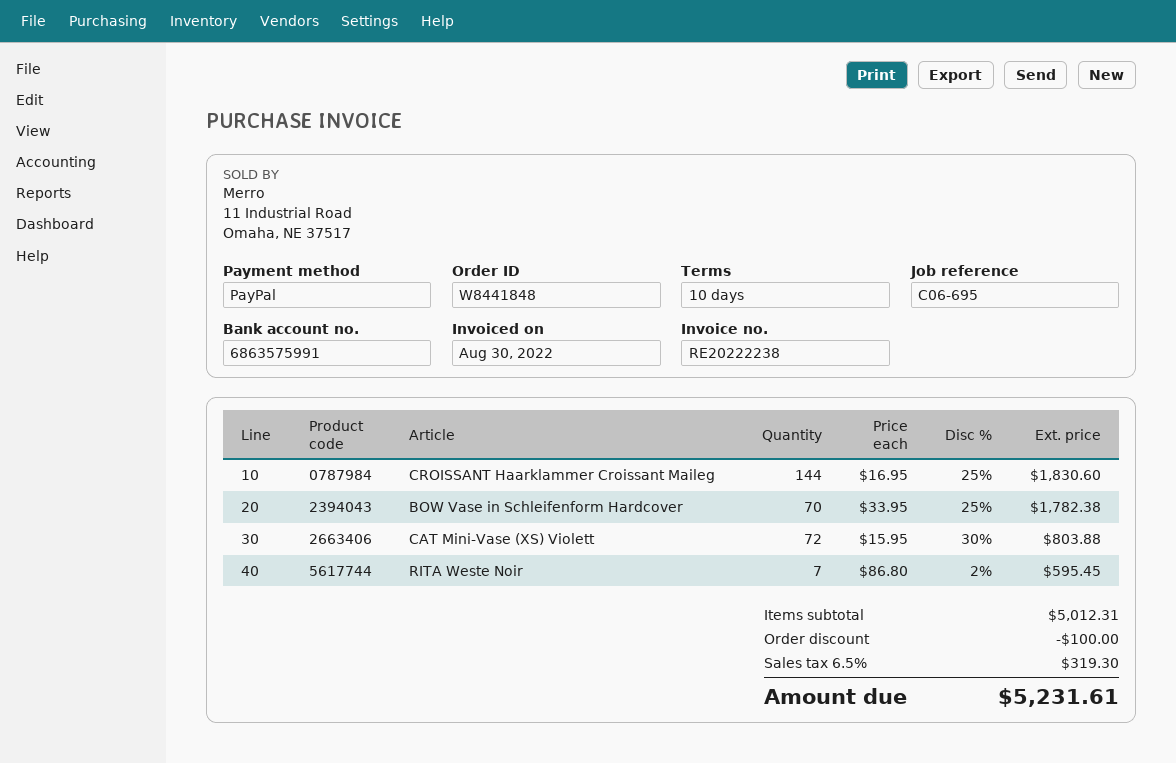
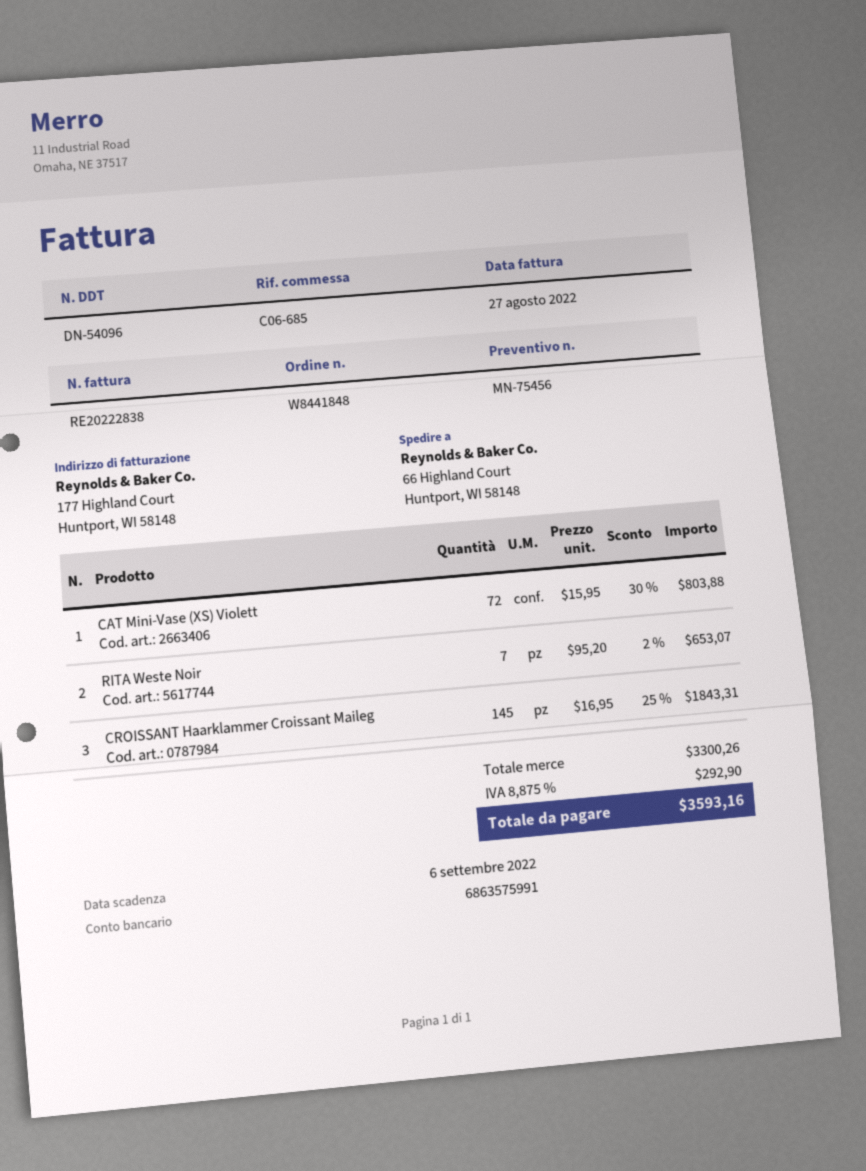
invoice number: RE20222238 -> RE20222838
invoice date: 2022-08-30 -> 2022-08-27
reference: C06-695 -> C06-685
CROISSANT Haarklammer Croissant Maileg: 144 x 16.95 - 25% = 1830.60 -> 145 x 16.95 - 25% = 1843.31
BOW Vase in Schleifenform Hardcover: 70 x 33.95 - 25% = 1782.38 -> none
RITA Weste Noir: 7 x 86.80 - 2% = 595.45 -> 7 x 95.20 - 2% = 653.07
subtotal: 5012.31 -> 3300.26
discount: 100.00 -> none
tax: 6.5% = 319.30 -> 8.875% = 292.90
total: 5231.61 -> 3593.16

